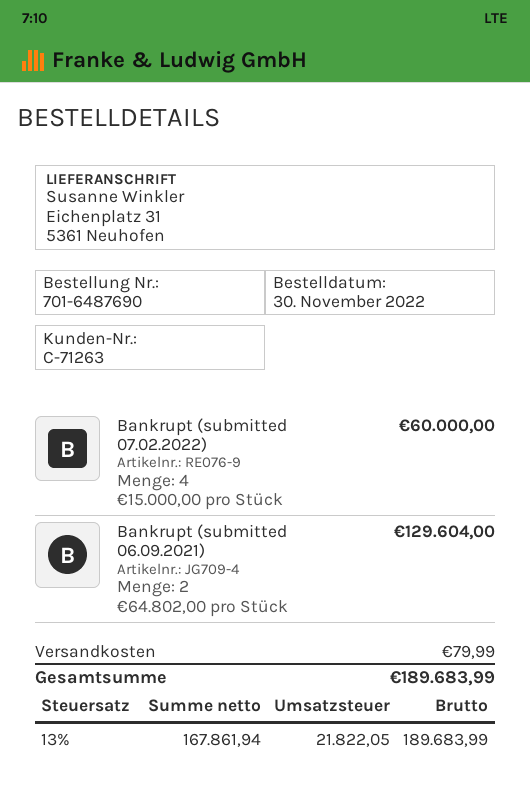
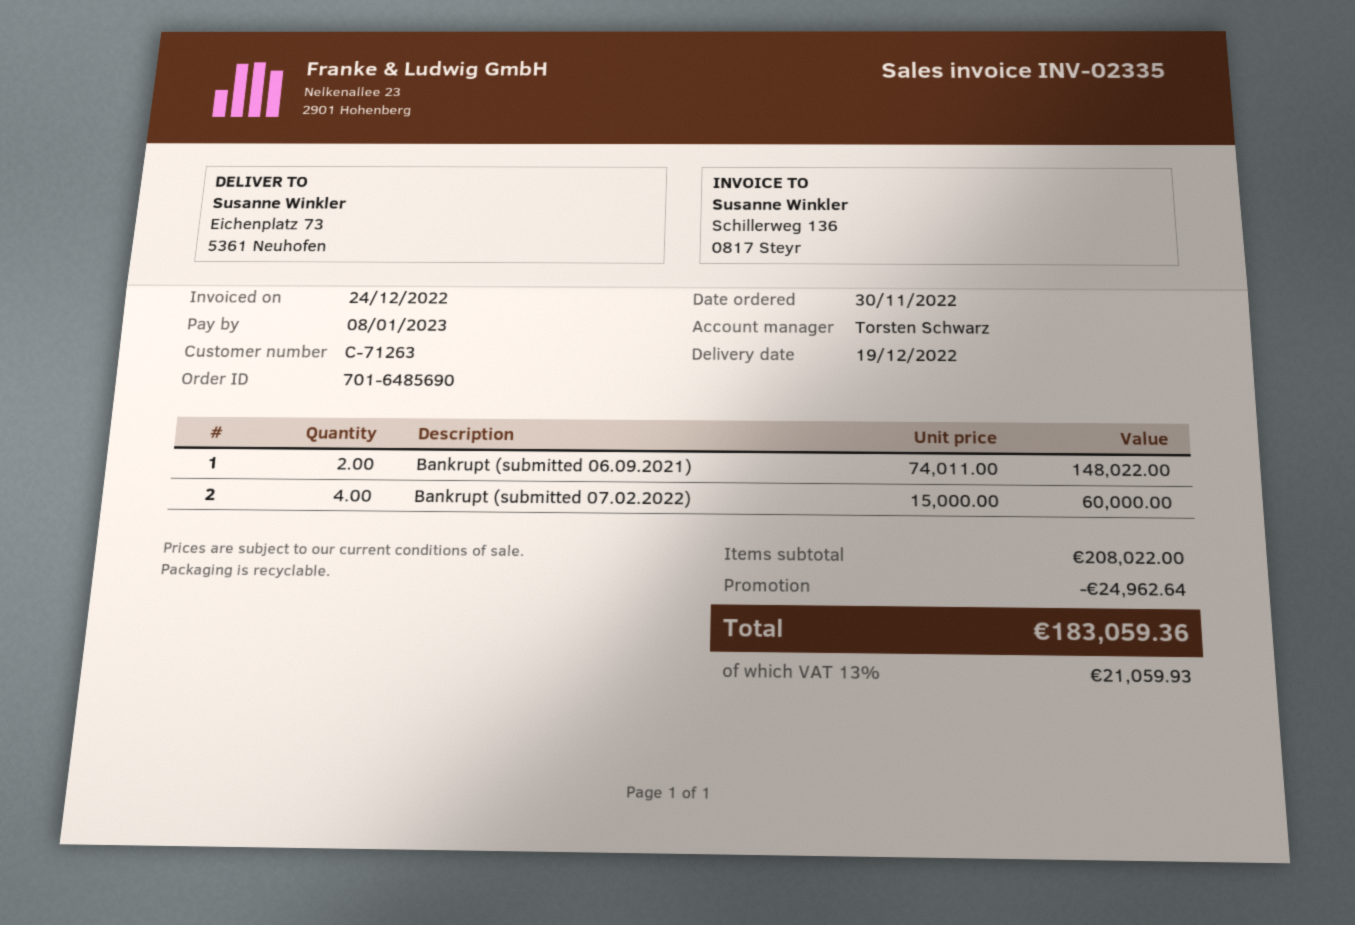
order number: 701-6487690 -> 701-6485690
ship to: Eichenplatz 31, 5361 Neuhofen -> Eichenplatz 73, 5361 Neuhofen
Bankrupt (submitted 06.09.2021): 2 x 64802.00 = 129604.00 -> 2 x 74011.00 = 148022.00
discount: none -> 24962.64
shipping: 79.99 -> none
tax: 13% = 21822.05 -> 13% = 21059.93
total: 189683.99 -> 183059.36

